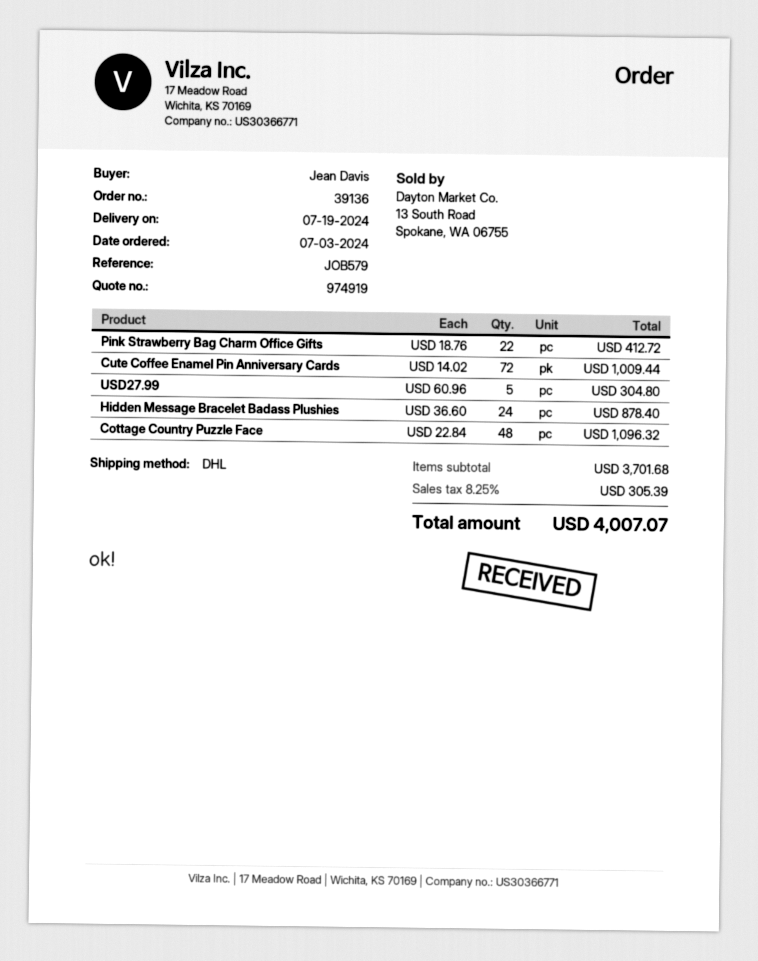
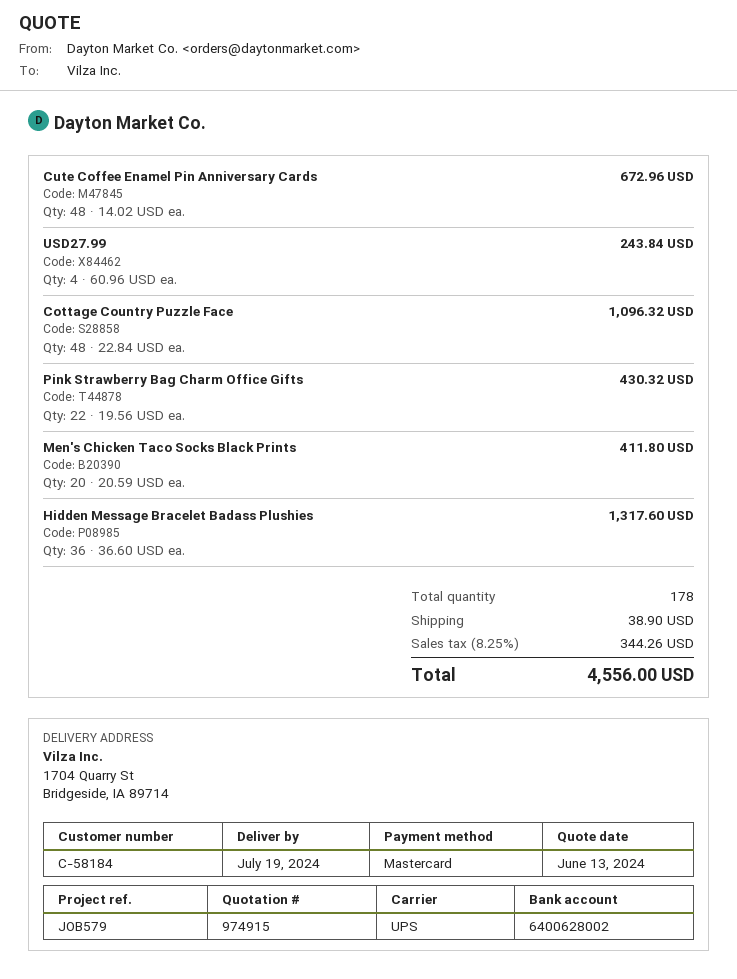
quote number: 974919 -> 974915
shipping method: DHL -> UPS
Pink Strawberry Bag Charm Office Gifts: 22 x 18.76 = 412.72 -> 22 x 19.56 = 430.32
Cute Coffee Enamel Pin Anniversary Cards: 72 x 14.02 = 1009.44 -> 48 x 14.02 = 672.96
USD27.99: 5 x 60.96 = 304.80 -> 4 x 60.96 = 243.84
Hidden Message Bracelet Badass Plushies: 24 x 36.60 = 878.40 -> 36 x 36.60 = 1317.60
Men's Chicken Taco Socks Black Prints: none -> 20 x 20.59 = 411.80
shipping: none -> 38.90
tax: 8.25% = 305.39 -> 8.25% = 344.26
total: 4007.07 -> 4556.00

